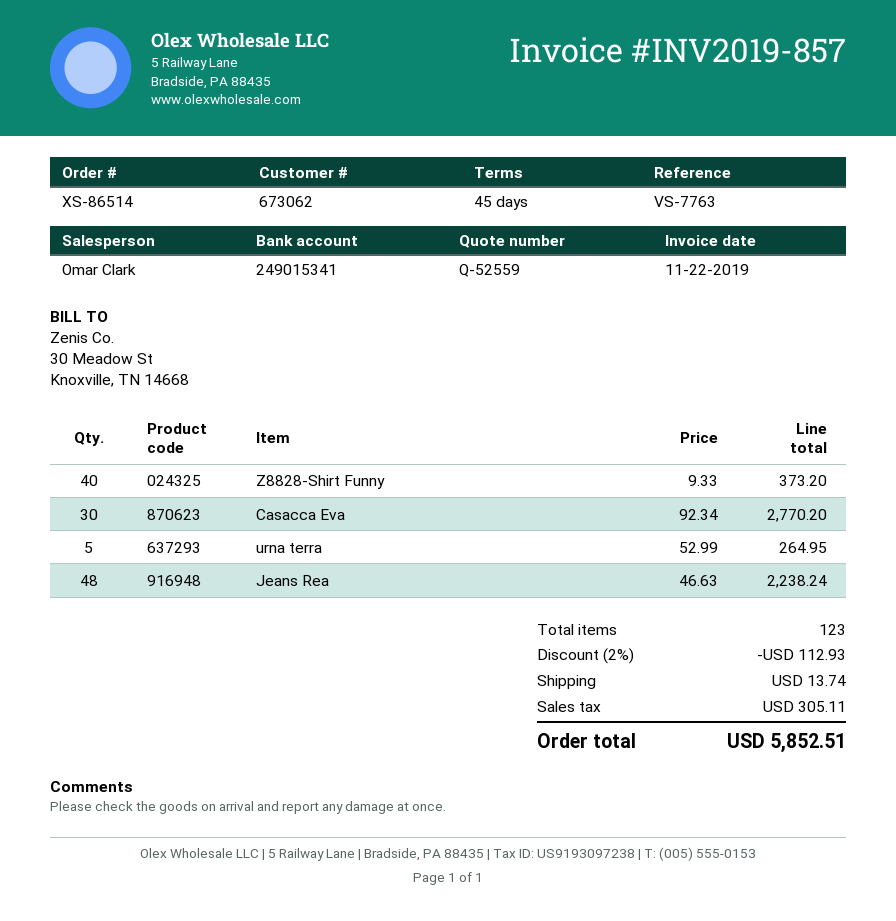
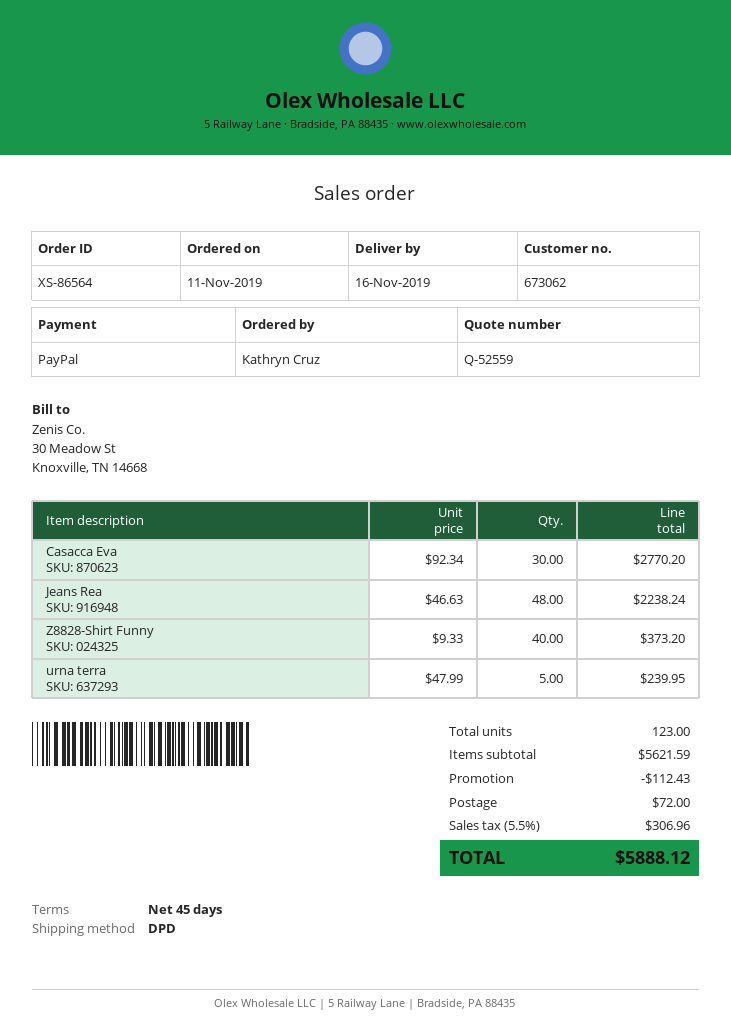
order number: XS-86514 -> XS-86564
urna terra: 5 x 52.99 = 264.95 -> 5 x 47.99 = 239.95
discount: 112.93 -> 112.43
shipping: 13.74 -> 72.00
tax: 305.11 -> 306.96
total: 5852.51 -> 5888.12

